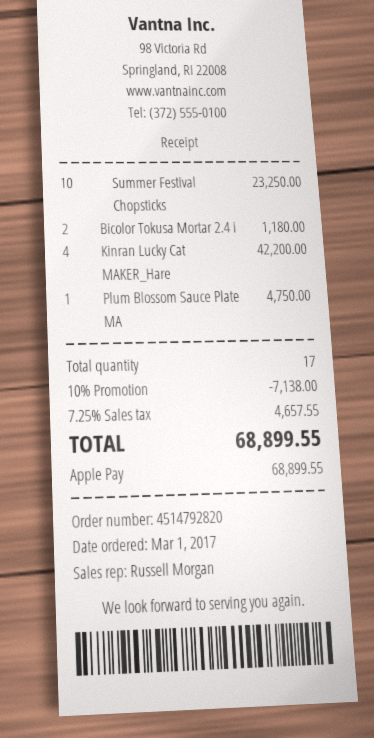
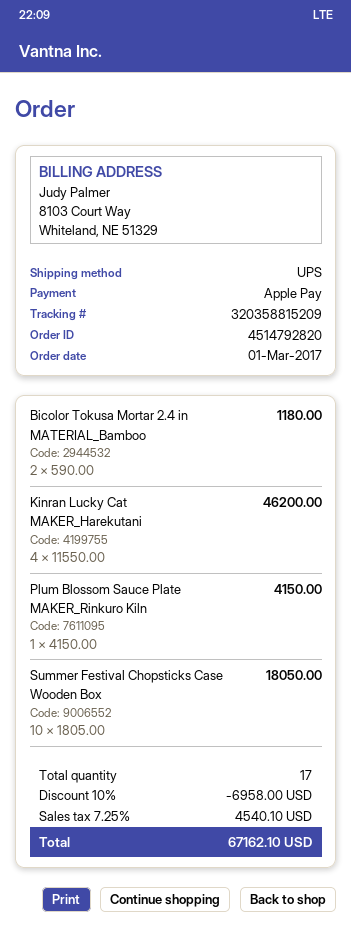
Summer Festival Chopsticks: 10 for 23250.00 -> 10 for 18050.00
Kinran Lucky Cat MAKER_Hare: 4 for 42200.00 -> 4 for 46200.00
Plum Blossom Sauce Plate MA: 1 for 4750.00 -> 1 for 4150.00
discount: 10% = 7138.00 -> 10% = 6958.00
tax: 7.25% = 4657.55 -> 7.25% = 4540.10
total: 68899.55 -> 67162.10

